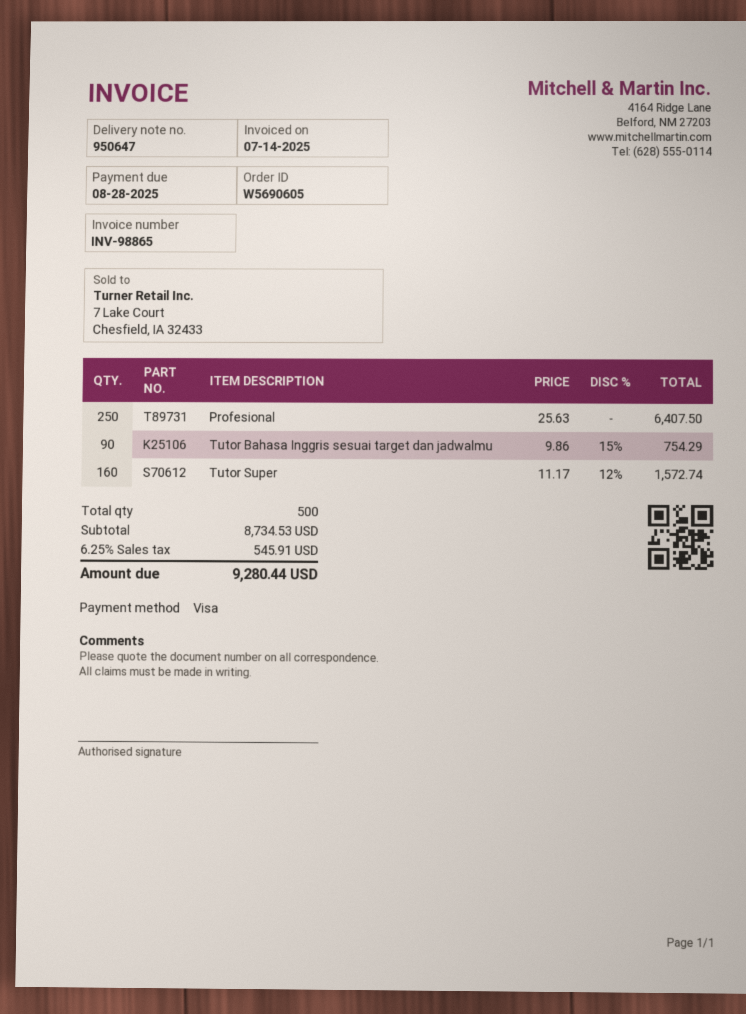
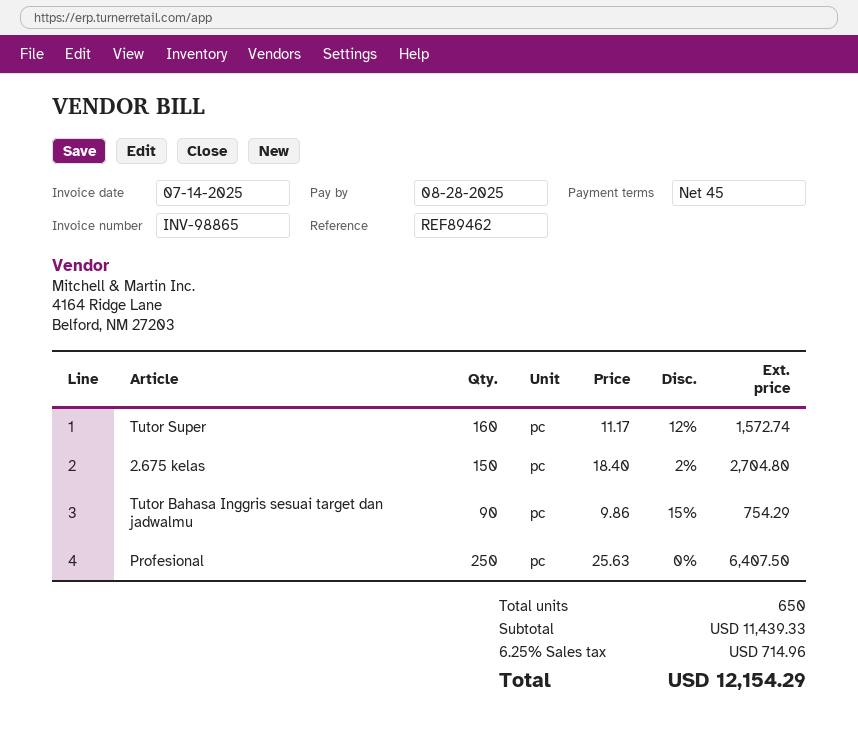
2.675 kelas: none -> 150 x 18.40 - 2% = 2704.80
total quantity: 500 -> 650
subtotal: 8734.53 -> 11439.33
tax: 6.25% = 545.91 -> 6.25% = 714.96
total: 9280.44 -> 12154.29

